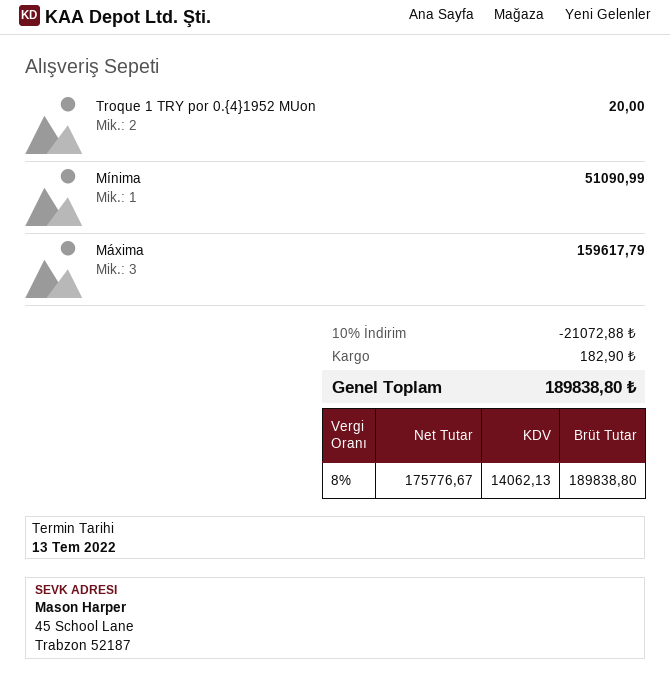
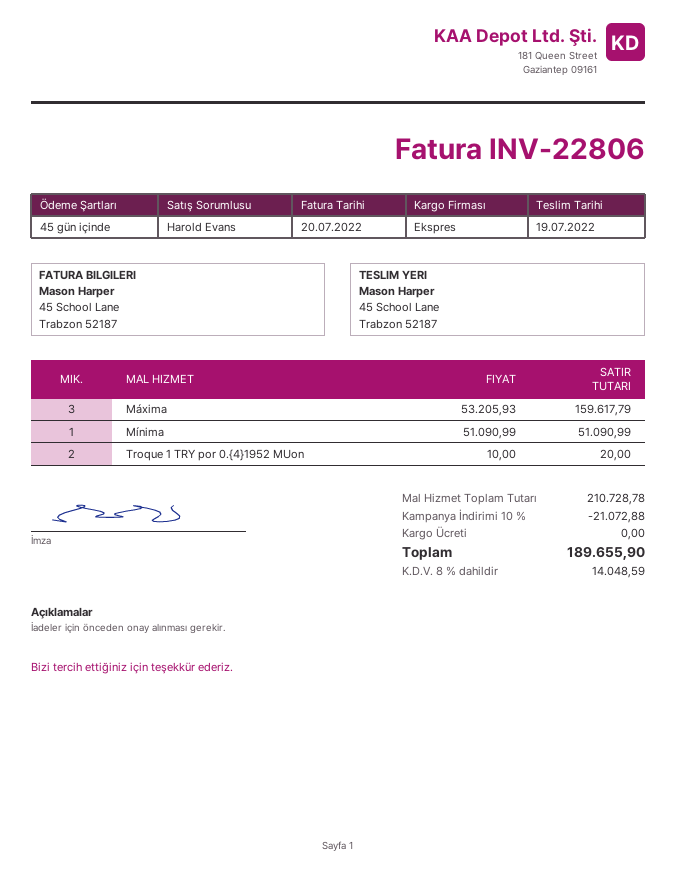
delivery date: 2022-07-13 -> 2022-07-19
shipping: 182.90 -> 0.00
tax: 8% = 14062.13 -> 8% = 14048.59
total: 189838.80 -> 189655.90

